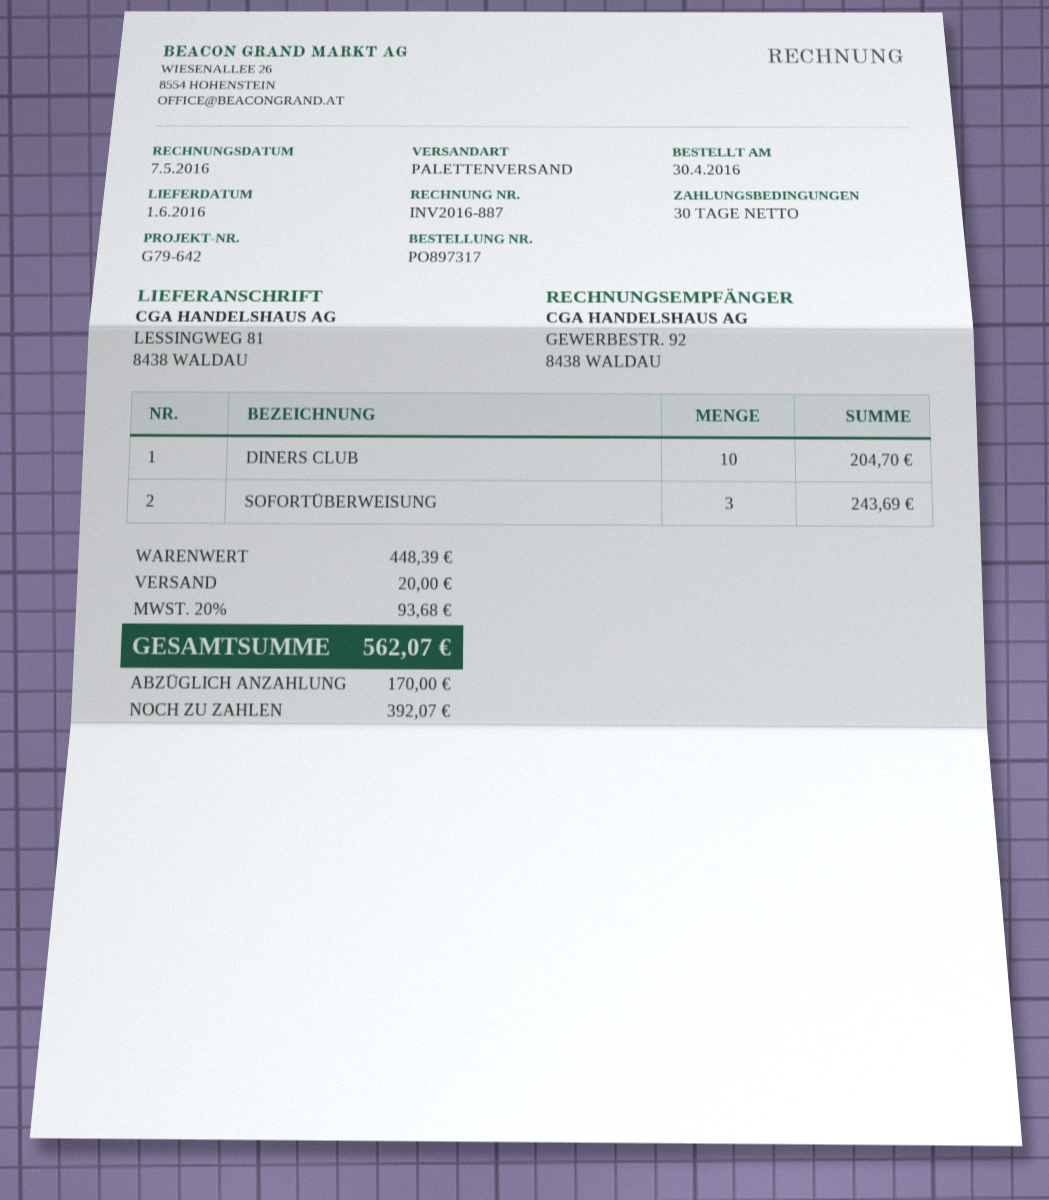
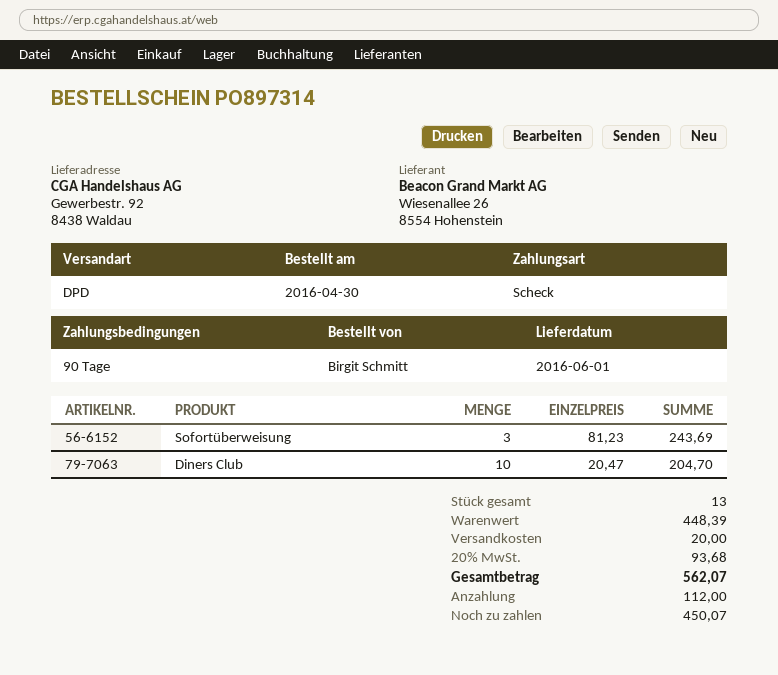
order number: PO897317 -> PO897314
payment terms: 30 days -> 90 days
shipping method: pallet freight -> DPD
ship to: LESSINGWEG 81, 8438 WALDAU -> Gewerbestr. 92, 8438 Waldau
deposit: 170.00 -> 112.00
balance: 392.07 -> 450.07

